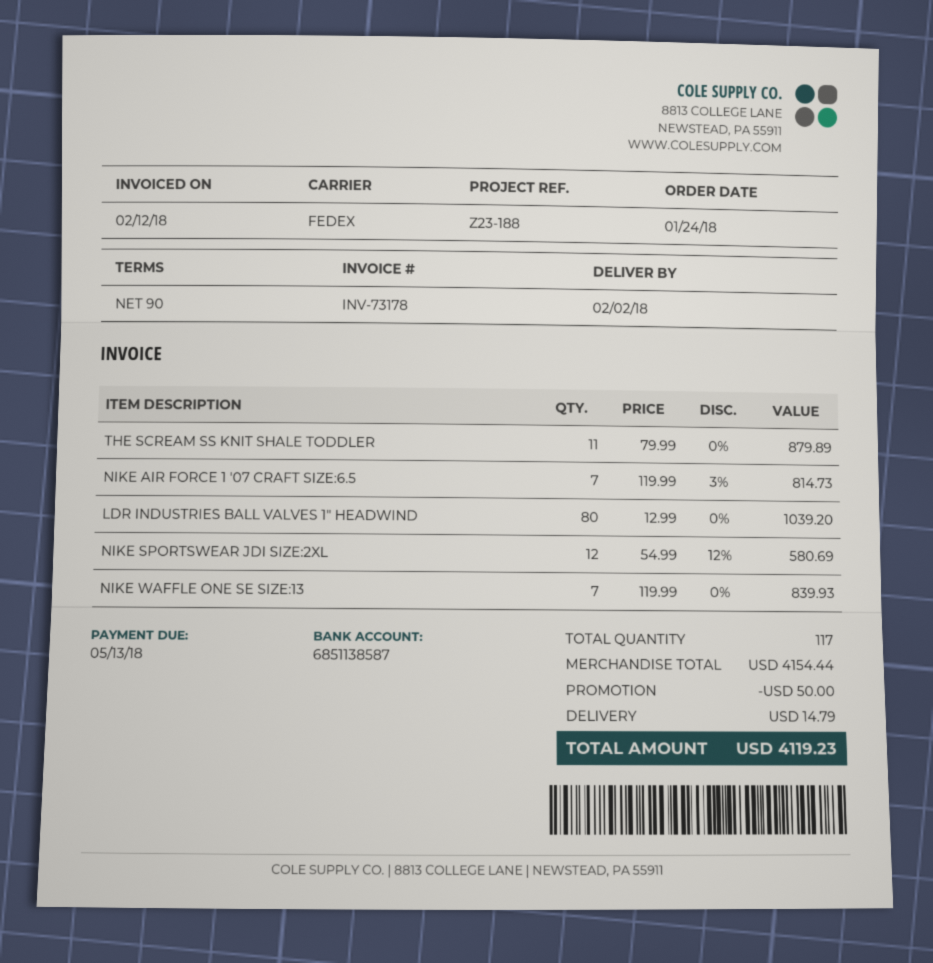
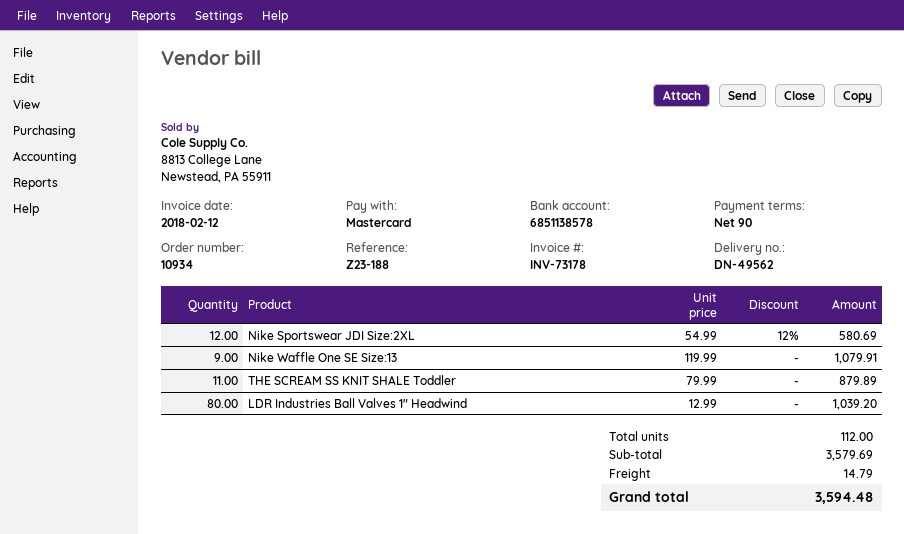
bank account: 6851138587 -> 6851138578
NIKE AIR FORCE 1 '07 CRAFT SIZE:6.5: 7 x 119.99 - 3% = 814.73 -> none
NIKE WAFFLE ONE SE SIZE:13: 7 x 119.99 = 839.93 -> 9 x 119.99 = 1079.91
total quantity: 117 -> 112
subtotal: 4154.44 -> 3579.69
discount: 50.00 -> none
total: 4119.23 -> 3594.48

